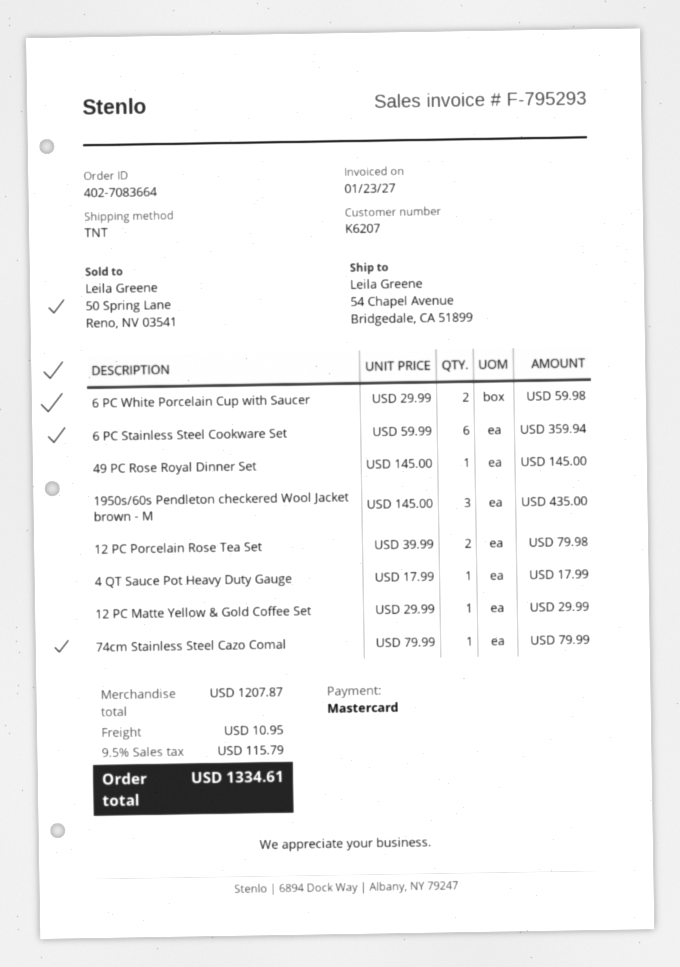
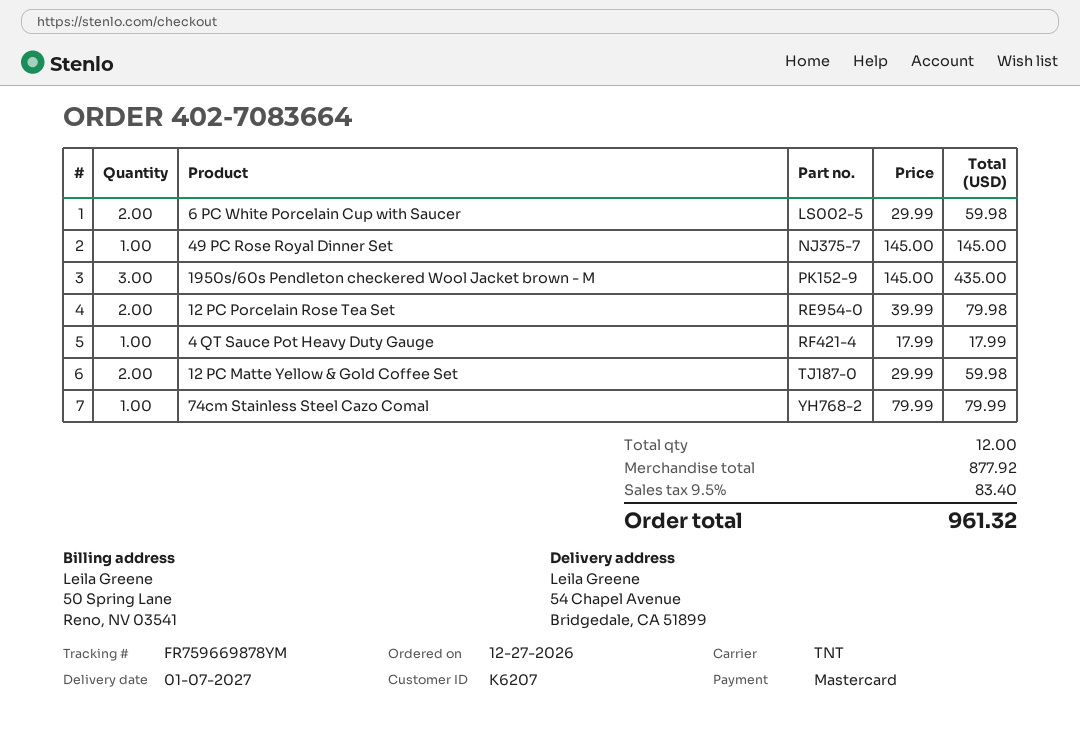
6 PC Stainless Steel Cookware Set: 6 x 59.99 = 359.94 -> none
12 PC Matte Yellow & Gold Coffee Set: 1 x 29.99 = 29.99 -> 2 x 29.99 = 59.98
subtotal: 1207.87 -> 877.92
shipping: 10.95 -> none
tax: 9.5% = 115.79 -> 9.5% = 83.40
total: 1334.61 -> 961.32

